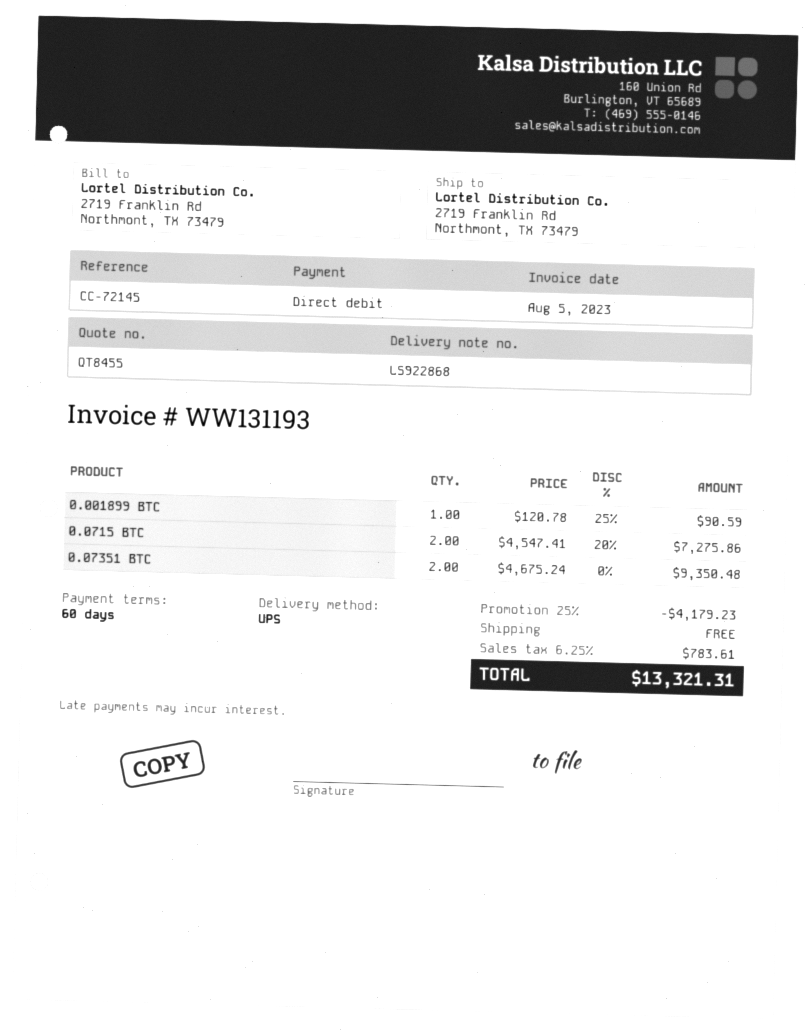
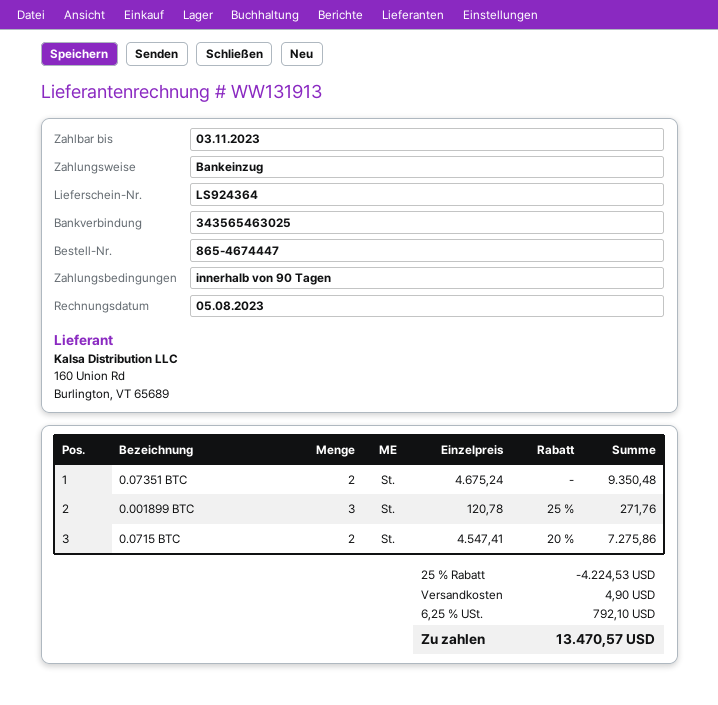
delivery note number: LS922868 -> LS924364
invoice number: WW131193 -> WW131913
payment terms: 60 days -> 90 days
0.001899 BTC: 1 x 120.78 - 25% = 90.59 -> 3 x 120.78 - 25% = 271.76
discount: 25% = 4179.23 -> 25% = 4224.53
shipping: 0.00 -> 4.90
tax: 6.25% = 783.61 -> 6.25% = 792.10
total: 13321.31 -> 13470.57

